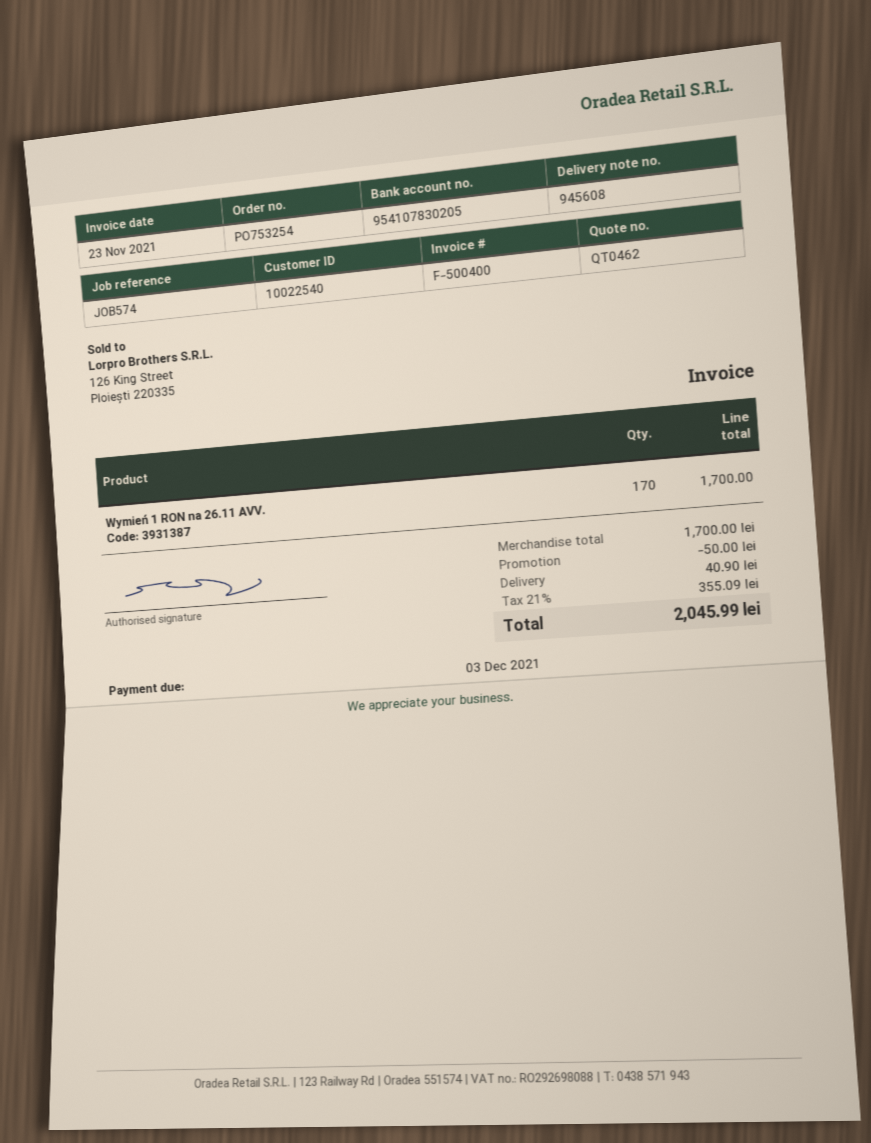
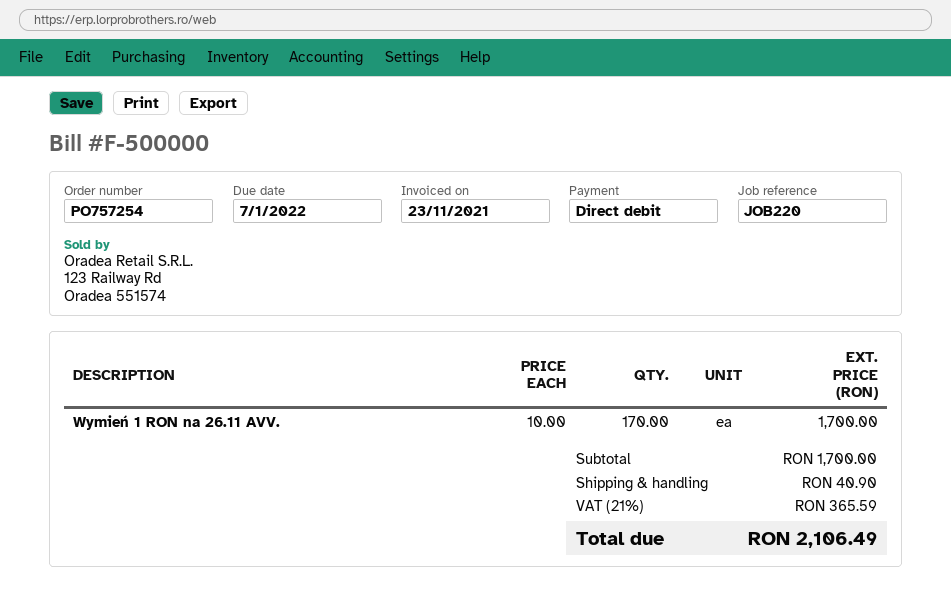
order number: PO753254 -> PO757254
invoice number: F-500400 -> F-500000
due date: 2021-12-03 -> 2022-01-07
reference: JOB574 -> JOB220
discount: 50.00 -> none
tax: 21% = 355.09 -> 21% = 365.59
total: 2045.99 -> 2106.49

